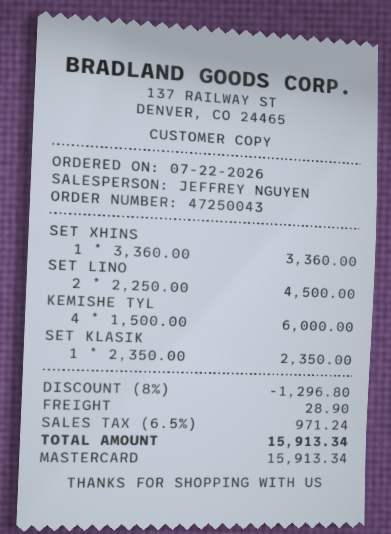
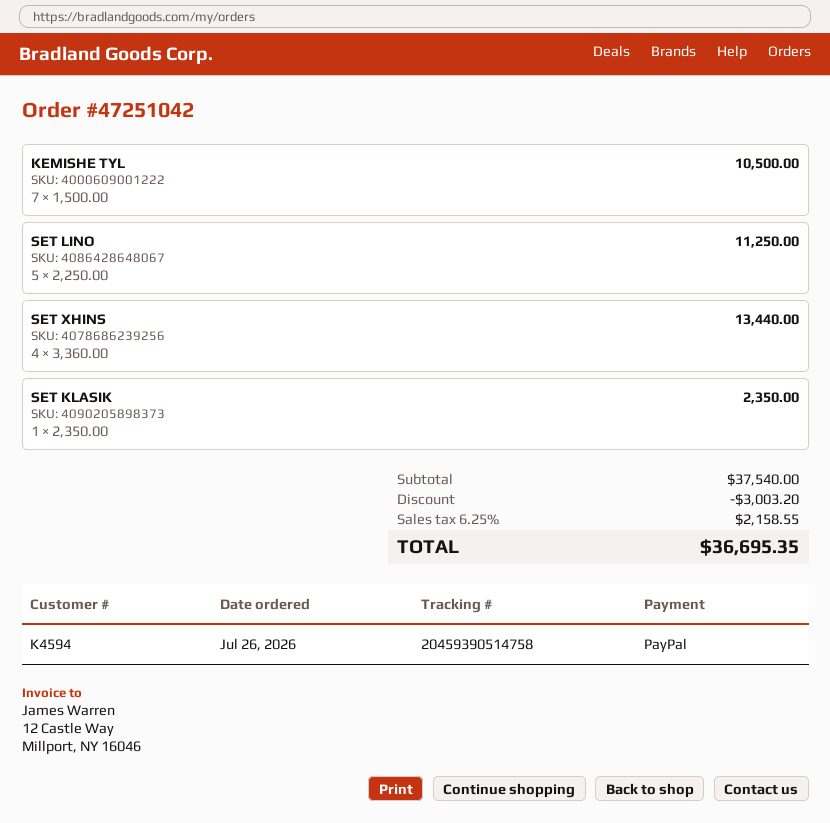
order number: 47250043 -> 47251042
order date: 2026-07-22 -> 2026-07-26
payment method: Mastercard -> PayPal
SET XHINS: 1 x 3360.00 = 3360.00 -> 4 x 3360.00 = 13440.00
SET LINO: 2 x 2250.00 = 4500.00 -> 5 x 2250.00 = 11250.00
KEMISHE TYL: 4 x 1500.00 = 6000.00 -> 7 x 1500.00 = 10500.00
discount: 1296.80 -> 3003.20
shipping: 28.90 -> none
tax: 6.5% = 971.24 -> 6.25% = 2158.55
total: 15913.34 -> 36695.35

